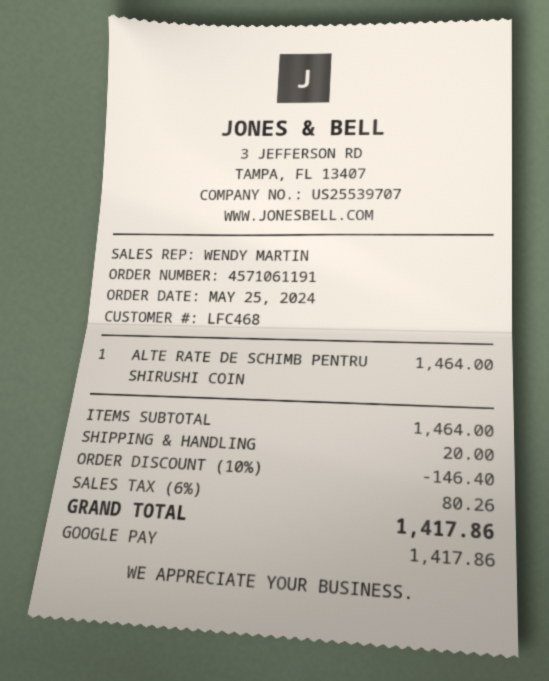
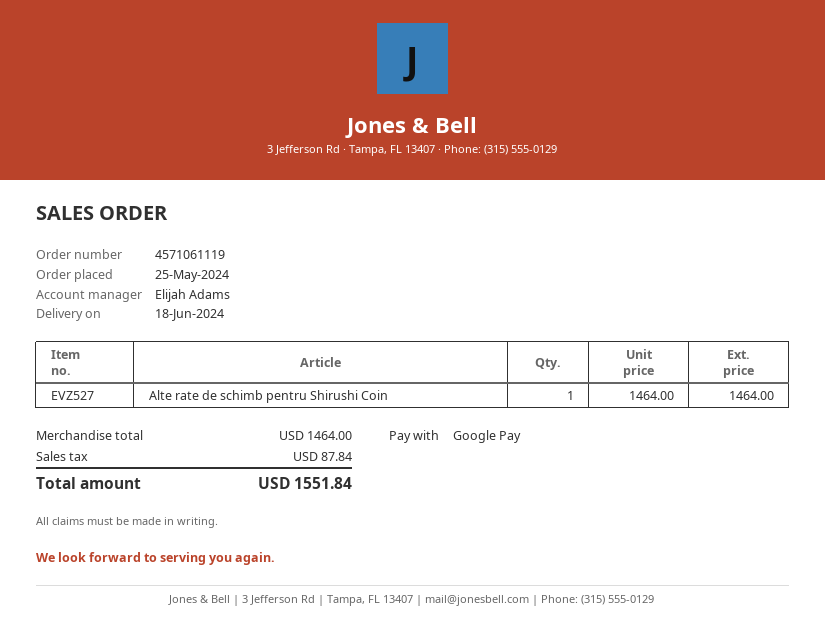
order number: 4571061191 -> 4571061119
sales rep: WENDY MARTIN -> Elijah Adams
discount: 10% = 146.40 -> none
shipping: 20.00 -> none
tax: 80.26 -> 87.84
total: 1417.86 -> 1551.84

